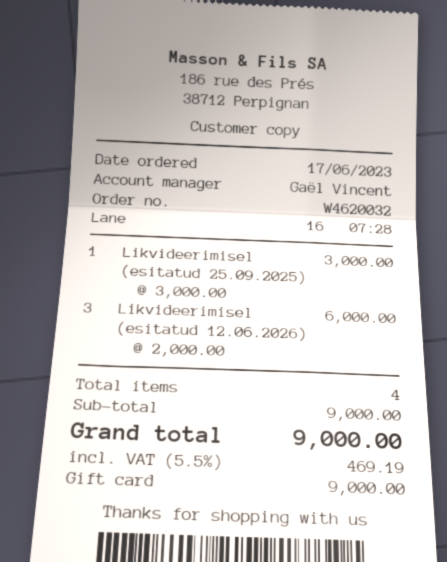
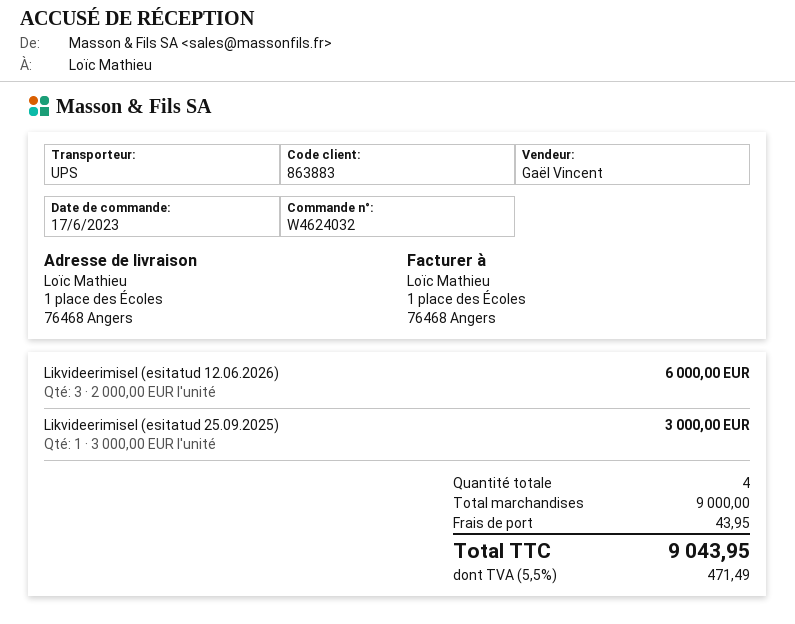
order number: W4620032 -> W4624032
shipping: none -> 43.95
tax: 5.5% = 469.19 -> 5.5% = 471.49
total: 9000.00 -> 9043.95

